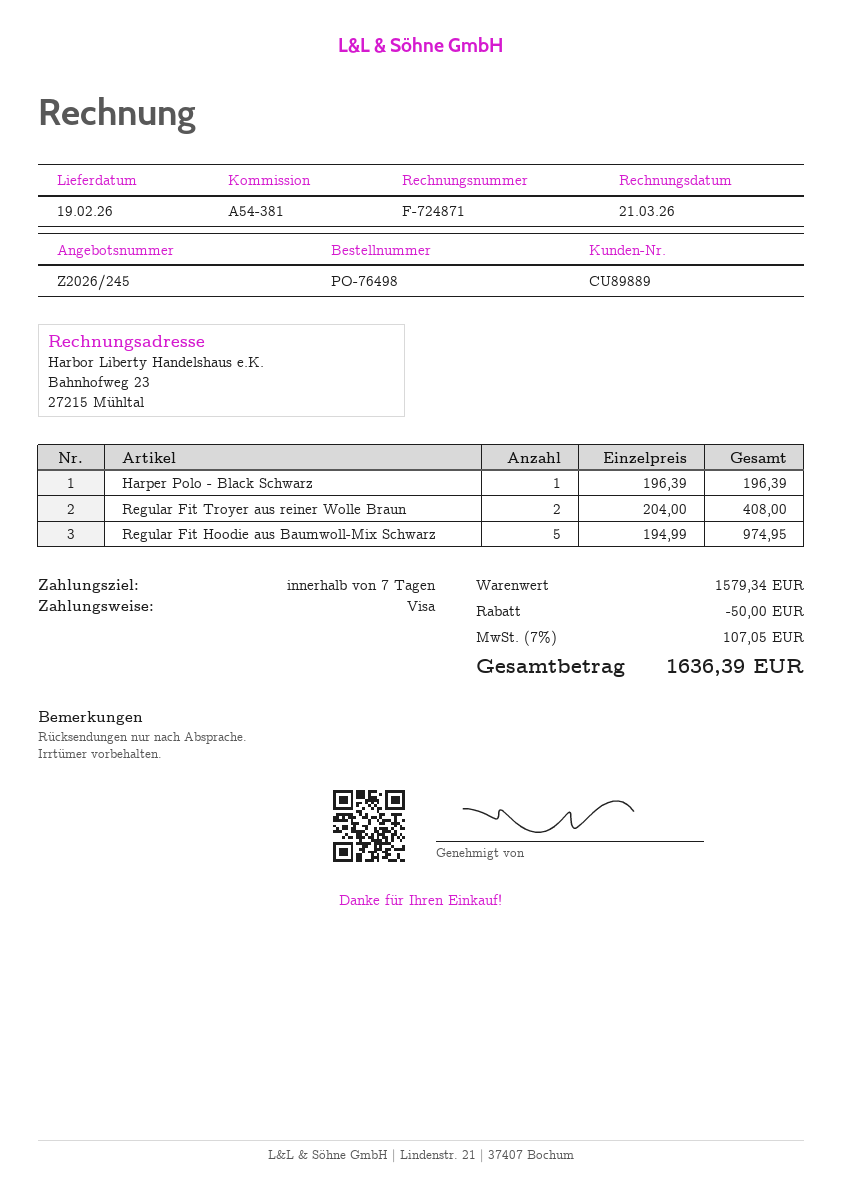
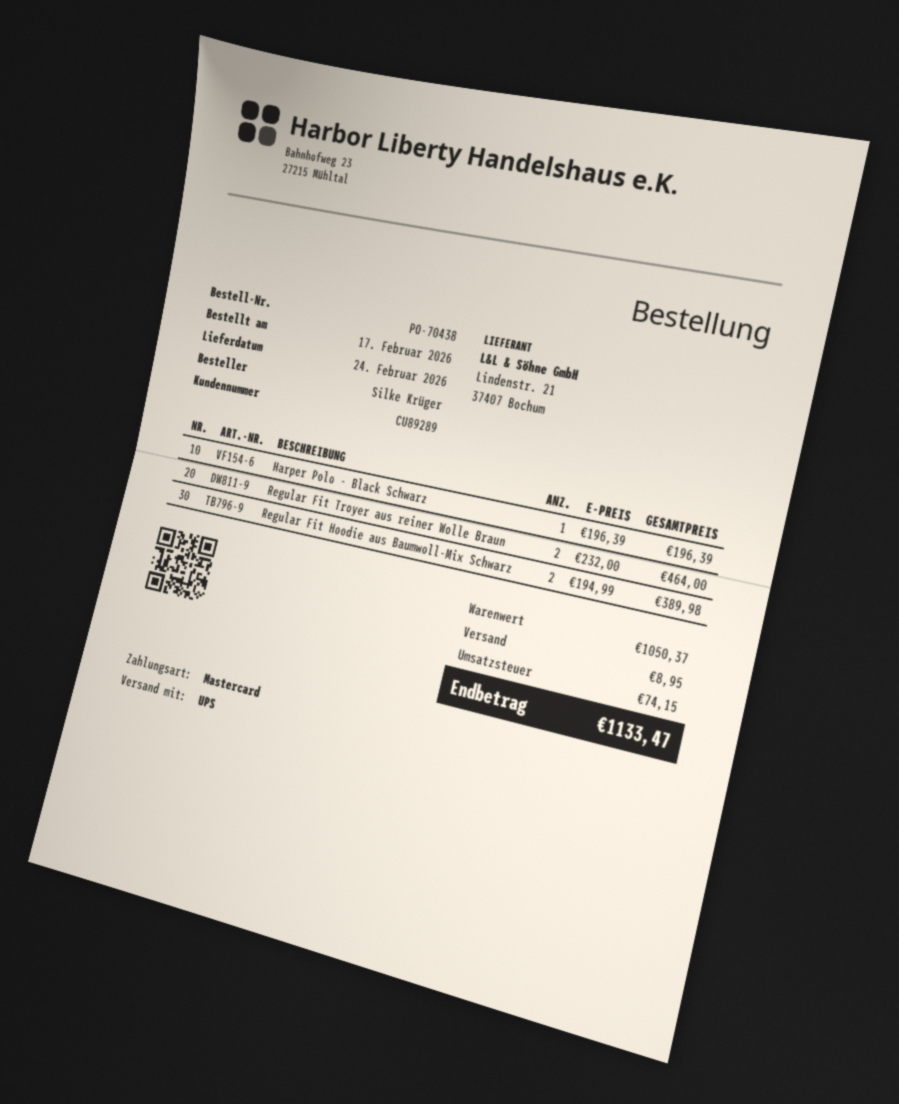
order number: PO-76498 -> PO-70438
delivery date: 2026-02-19 -> 2026-02-24
customer number: CU89889 -> CU89289
payment method: Visa -> Mastercard
Regular Fit Troyer aus reiner Wolle Braun: 2 x 204.00 = 408.00 -> 2 x 232.00 = 464.00
Regular Fit Hoodie aus Baumwoll-Mix Schwarz: 5 x 194.99 = 974.95 -> 2 x 194.99 = 389.98
subtotal: 1579.34 -> 1050.37
discount: 50.00 -> none
shipping: none -> 8.95
tax: 107.05 -> 74.15
total: 1636.39 -> 1133.47

